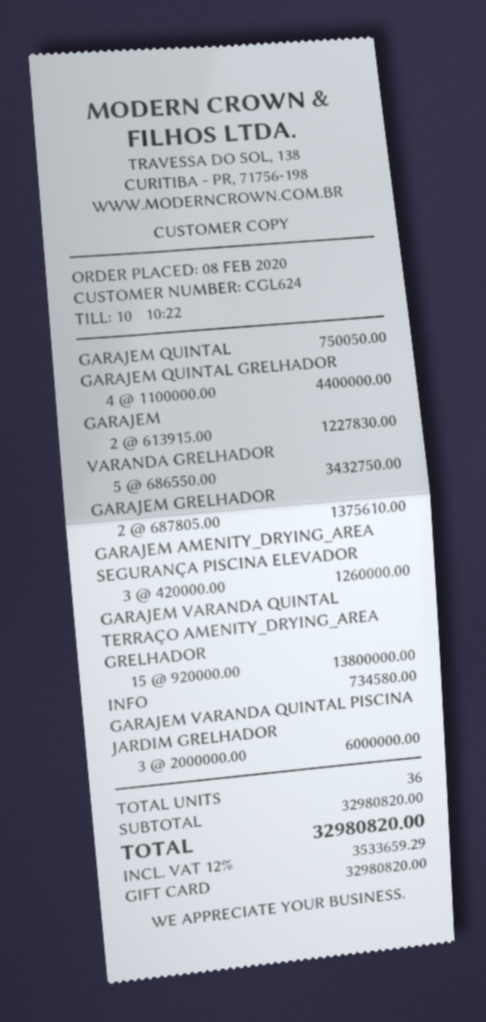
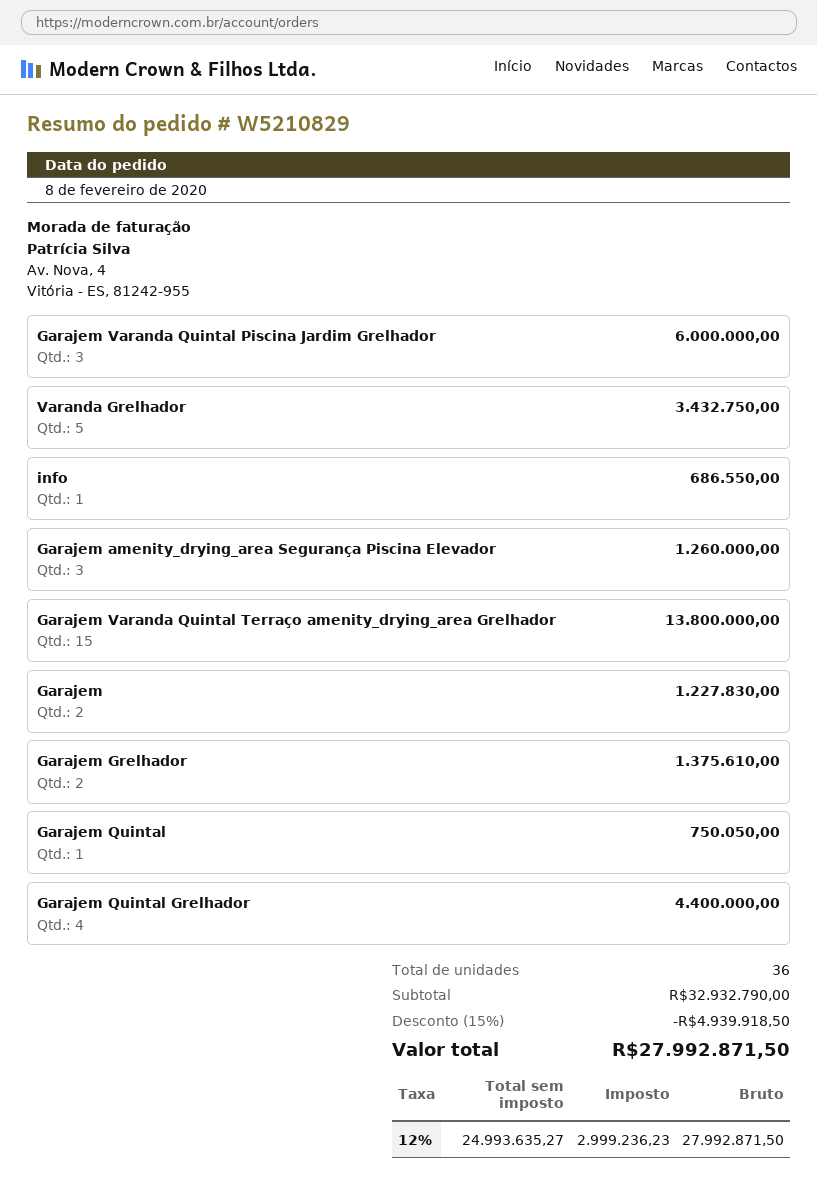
INFO: 1 for 734580.00 -> 1 for 686550.00
subtotal: 32980820.00 -> 32932790.00
discount: none -> 15% = 4939918.50
tax: 12% = 3533659.29 -> 12% = 2999236.23
total: 32980820.00 -> 27992871.50

